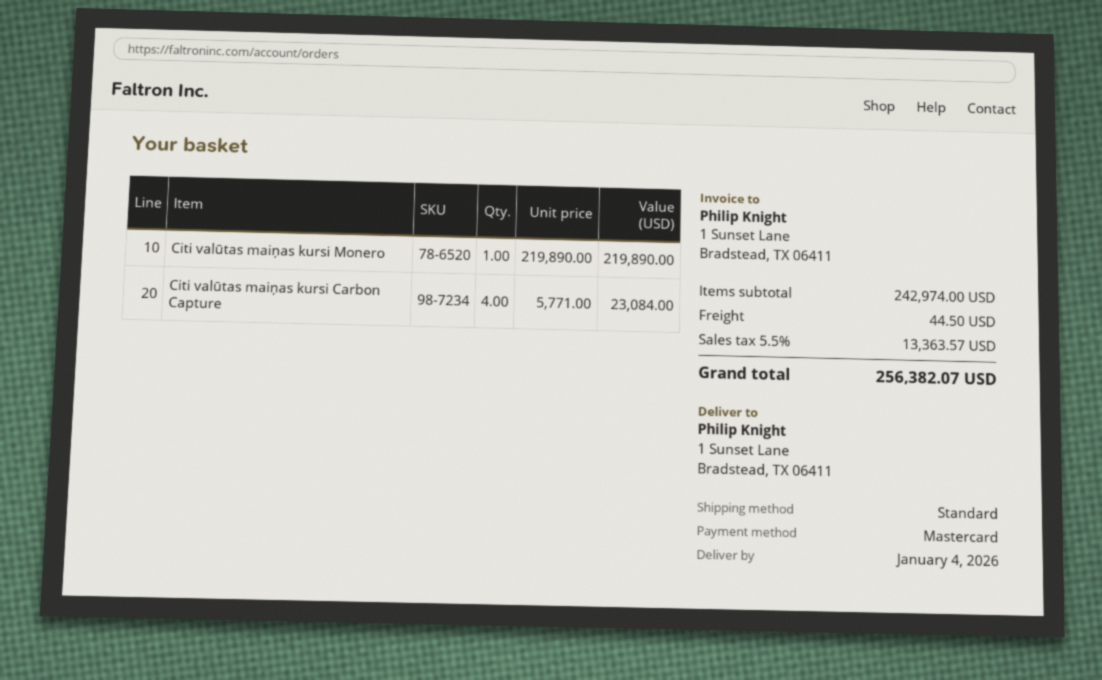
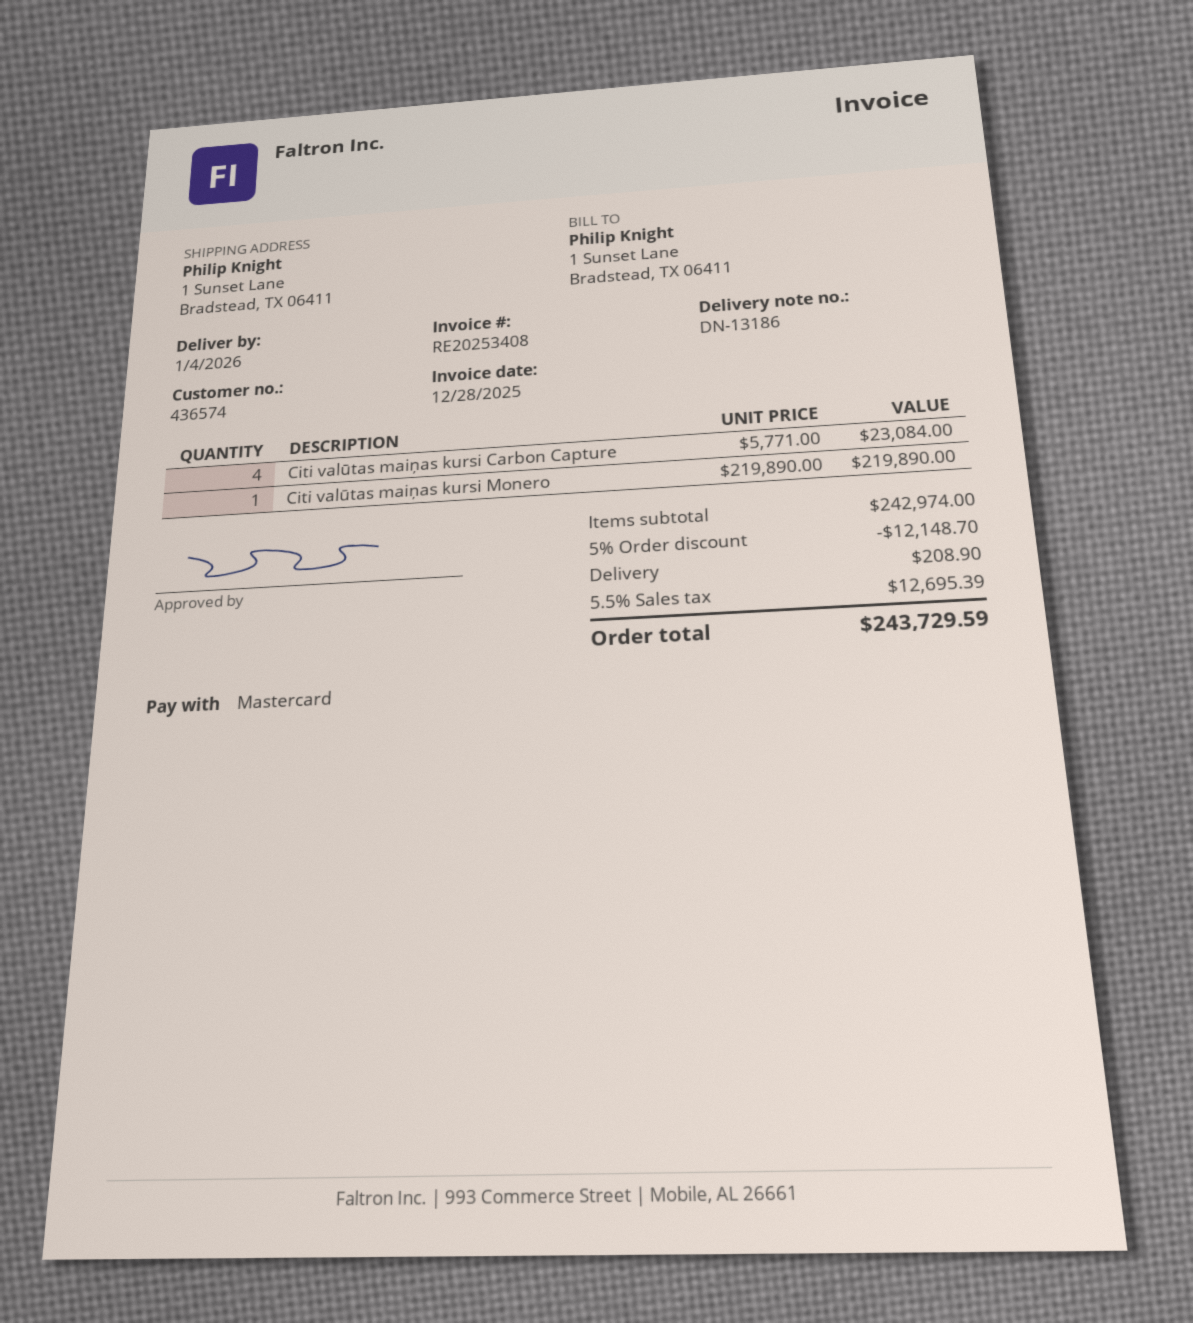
discount: none -> 5% = 12148.70
shipping: 44.50 -> 208.90
tax: 5.5% = 13363.57 -> 5.5% = 12695.39
total: 256382.07 -> 243729.59

